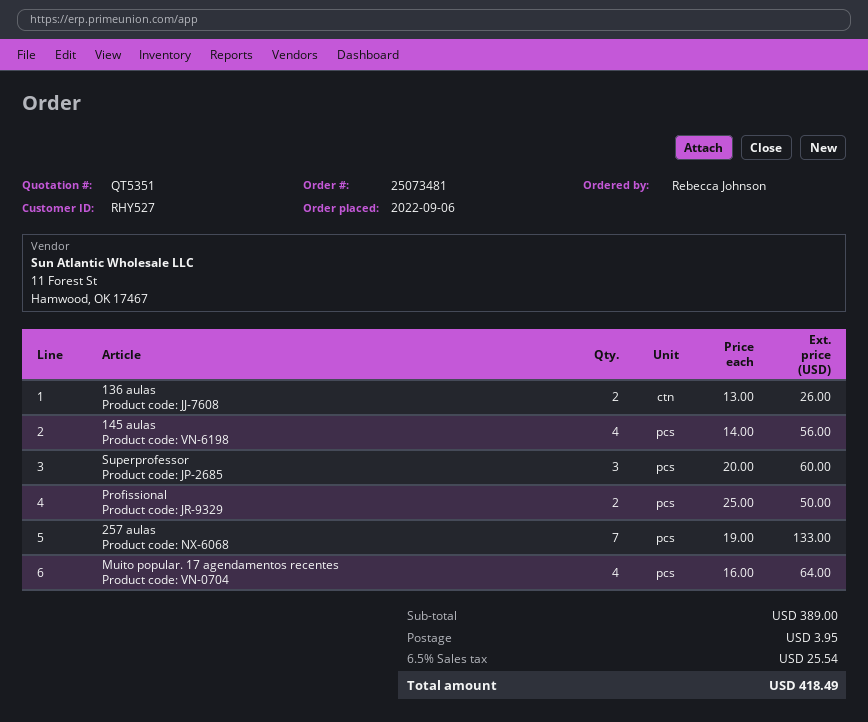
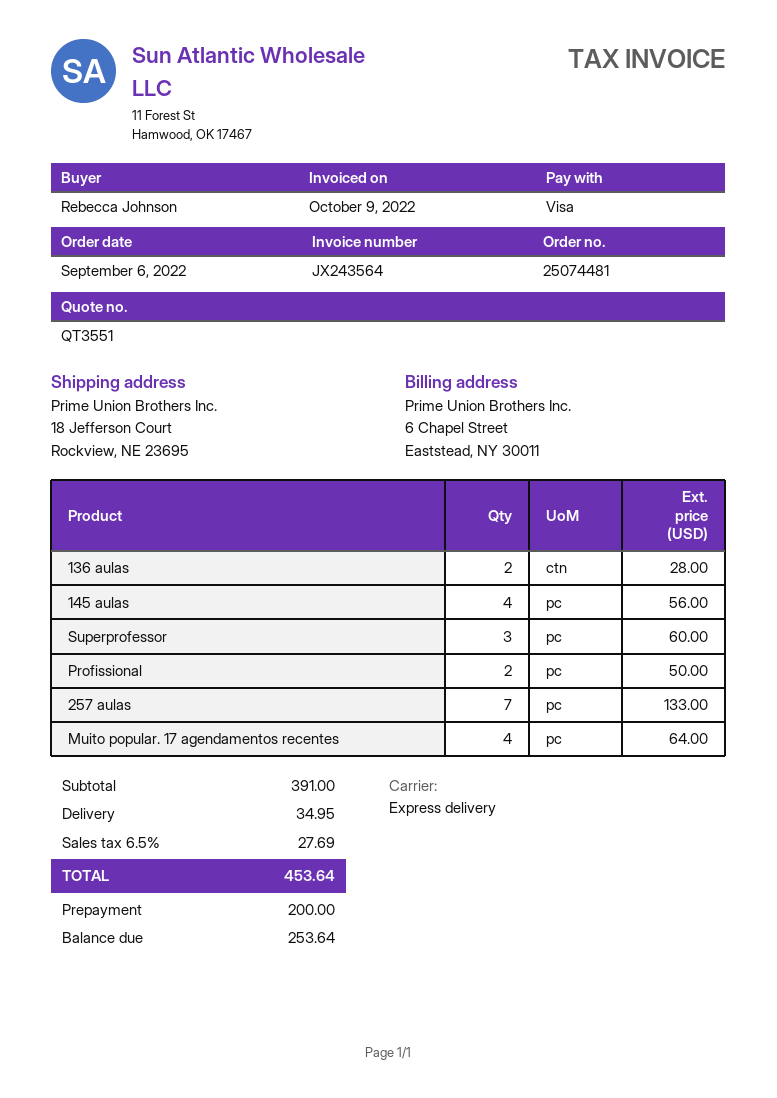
quote number: QT5351 -> QT3551
order number: 25073481 -> 25074481
136 aulas: 2 for 26.00 -> 2 for 28.00
subtotal: 389.00 -> 391.00
shipping: 3.95 -> 34.95
tax: 6.5% = 25.54 -> 6.5% = 27.69
total: 418.49 -> 453.64

